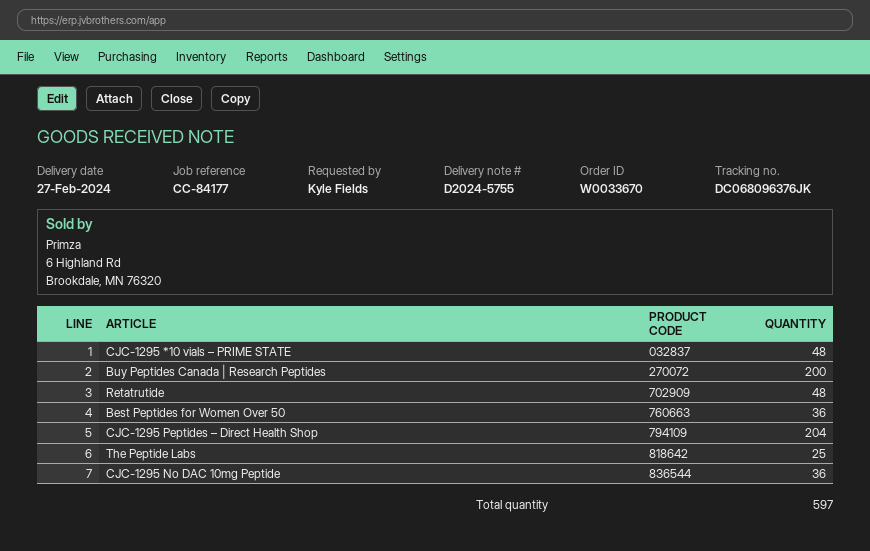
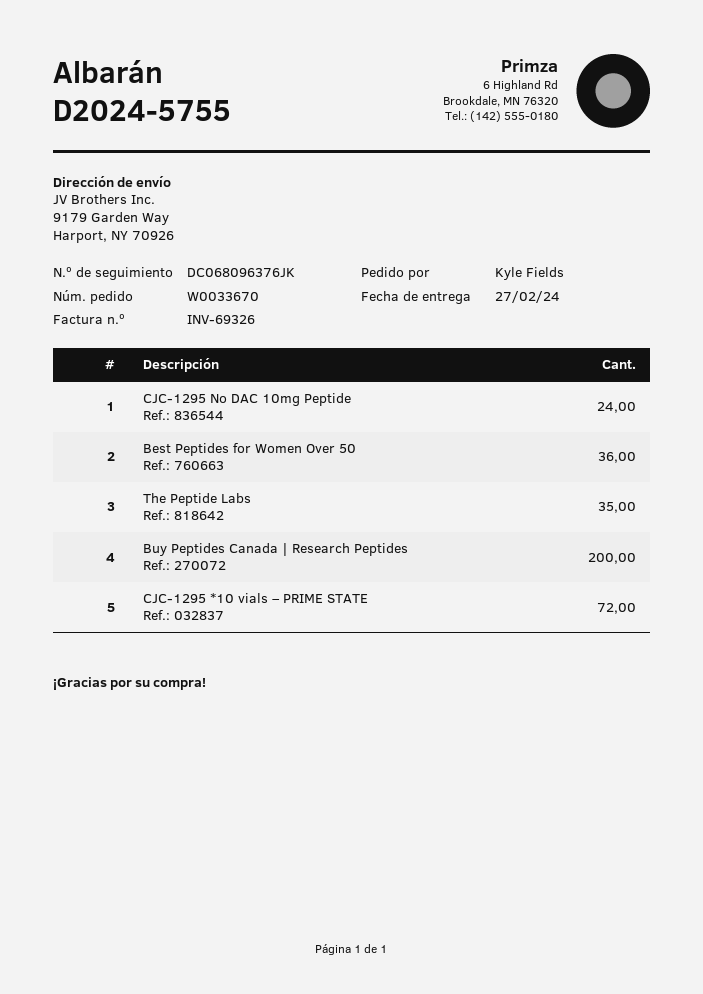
CJC-1295 *10 vials – PRIME STATE: 48 -> 72
Retatrutide: 48 -> none
CJC-1295 Peptides – Direct Health Shop: 204 -> none
The Peptide Labs: 25 -> 35
CJC-1295 No DAC 10mg Peptide: 36 -> 24

